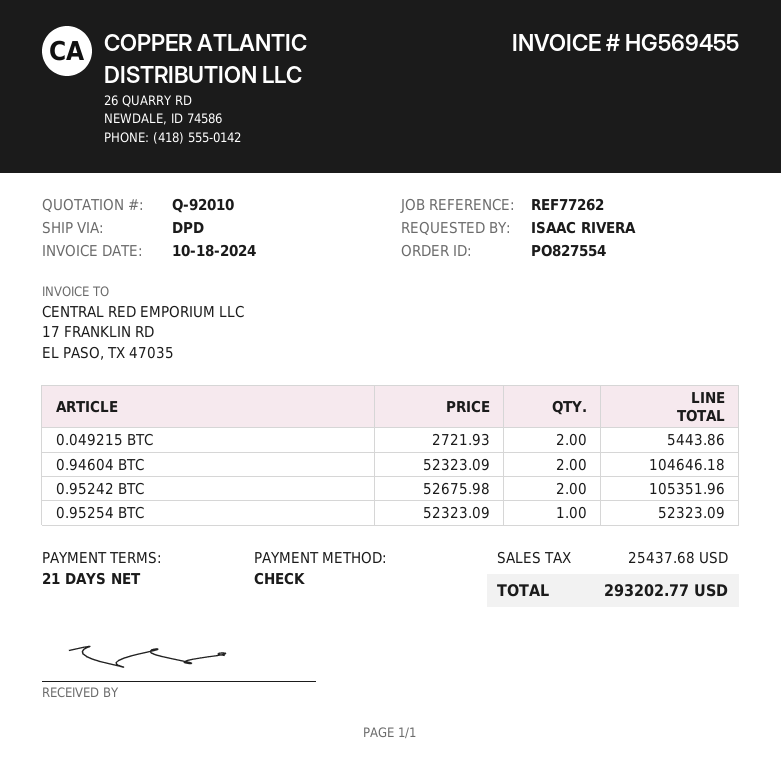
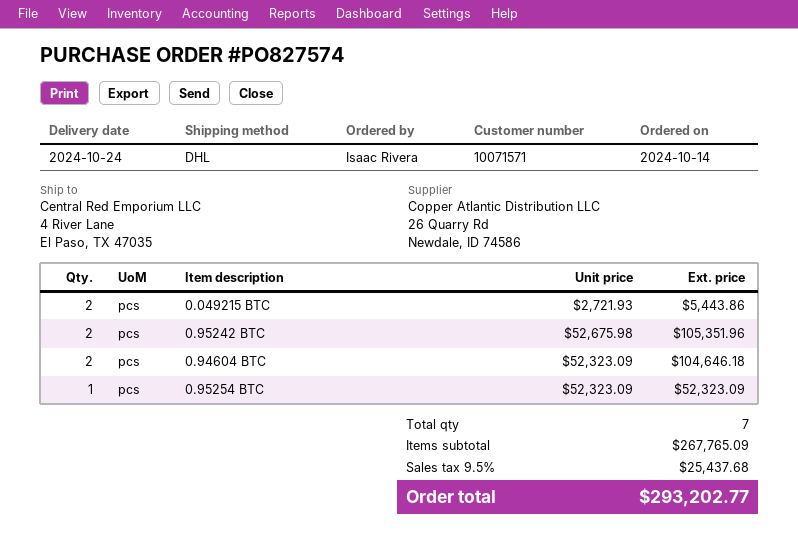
order number: PO827554 -> PO827574
shipping method: DPD -> DHL

